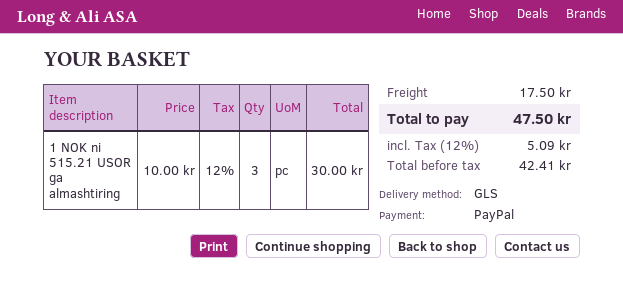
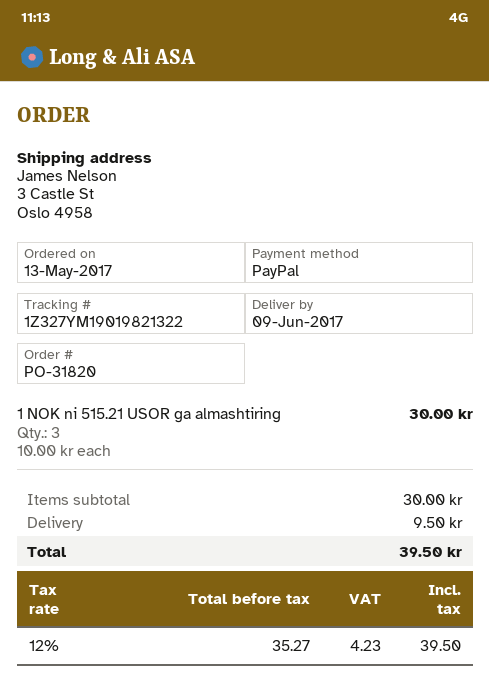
shipping: 17.50 -> 9.50
net: 42.41 -> 35.27
tax: 12% = 5.09 -> 12% = 4.23
total: 47.50 -> 39.50

